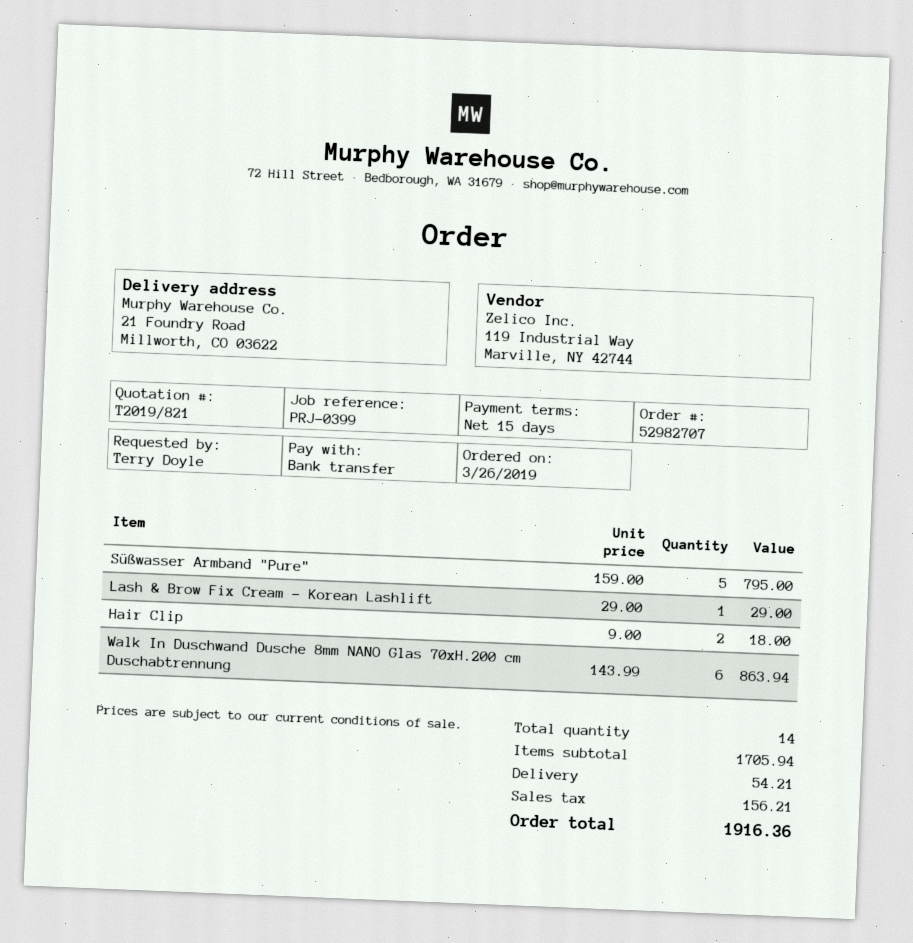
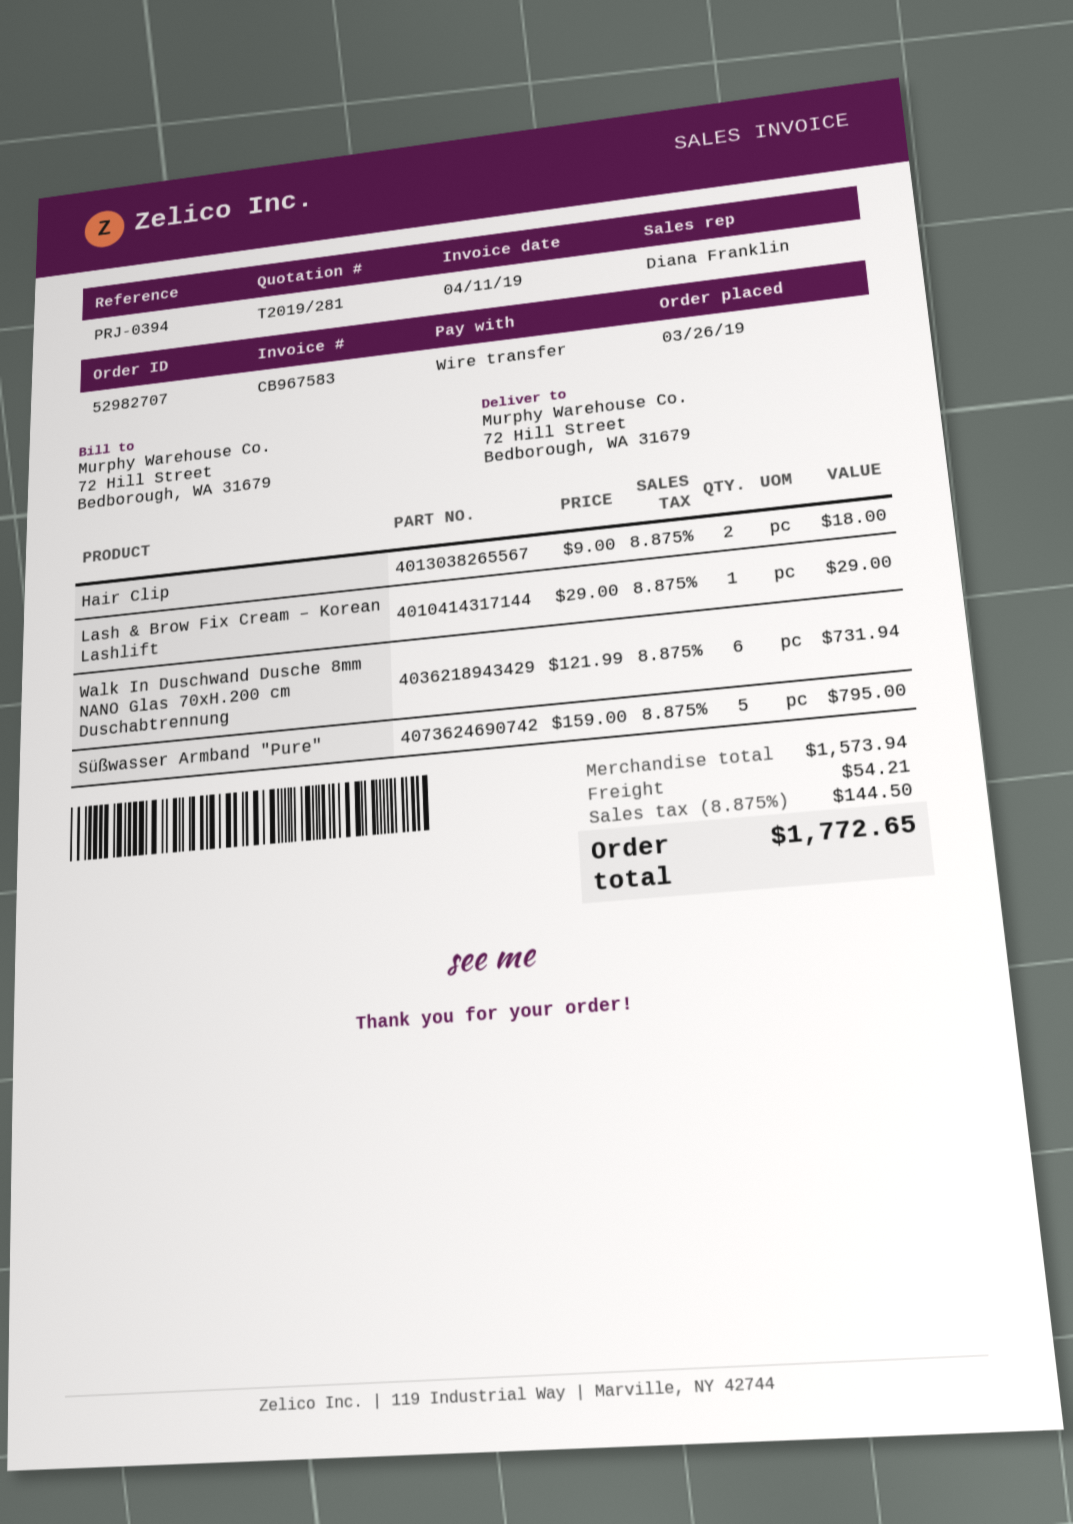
quote number: T2019/821 -> T2019/281
reference: PRJ-0399 -> PRJ-0394
ship to: 21 Foundry Road, Millworth, CO 03622 -> 72 Hill Street, Bedborough, WA 31679
Walk In Duschwand Dusche 8mm NANO Glas 70xH.200 cm Duschabtrennung: 6 x 143.99 = 863.94 -> 6 x 121.99 = 731.94
subtotal: 1705.94 -> 1573.94
tax: 156.21 -> 144.50
total: 1916.36 -> 1772.65

